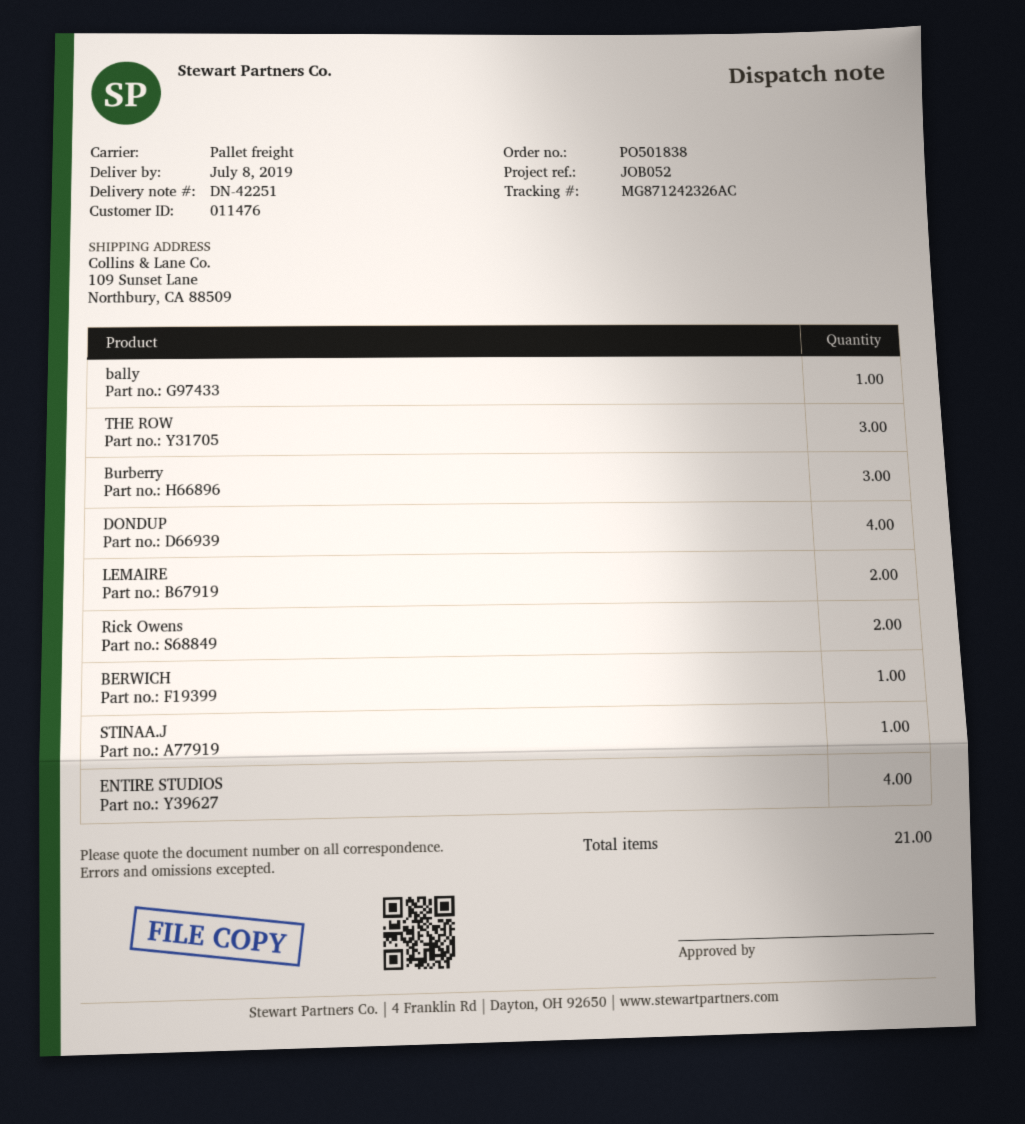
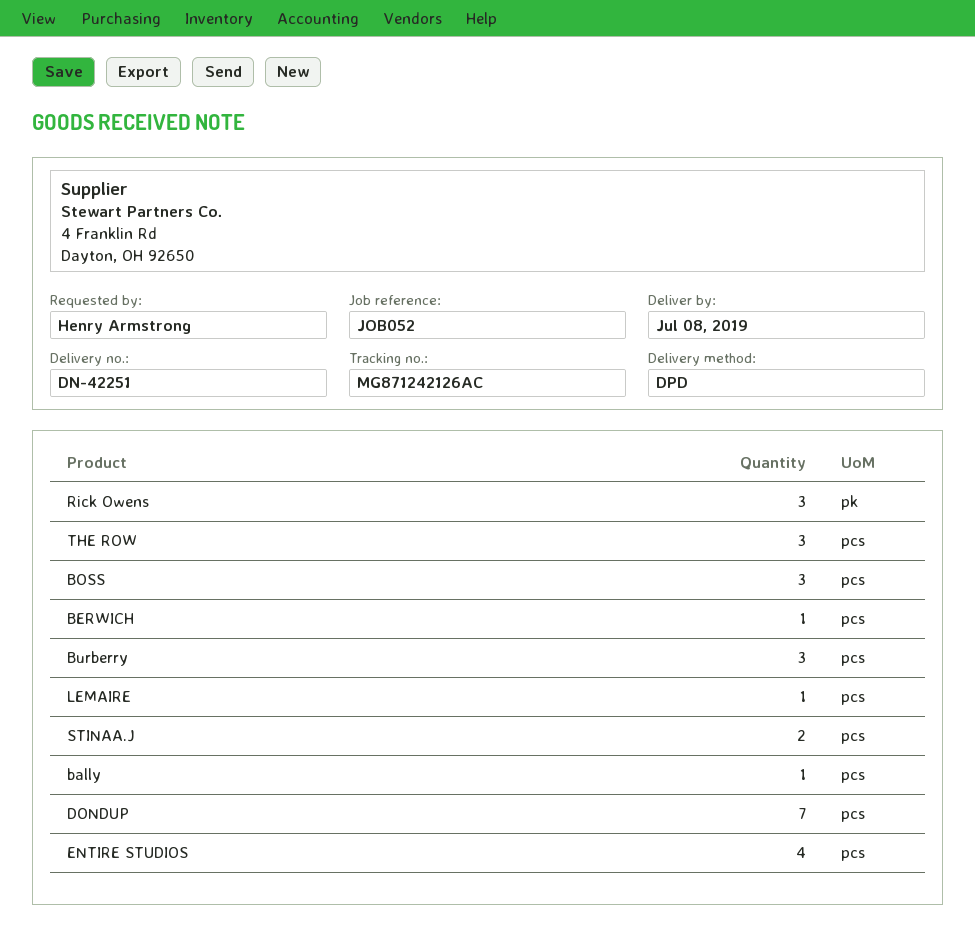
shipping method: pallet freight -> DPD
tracking number: MG871242326AC -> MG871242126AC
DONDUP: 4 -> 7
LEMAIRE: 2 -> 1
Rick Owens: 2 -> 3
STINAA.J: 1 -> 2
BOSS: none -> 3

